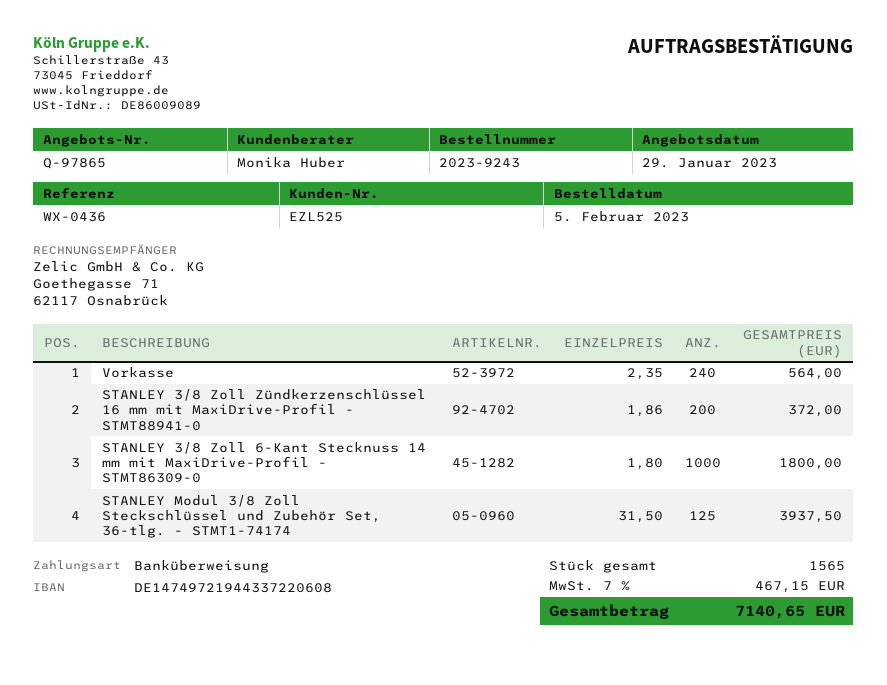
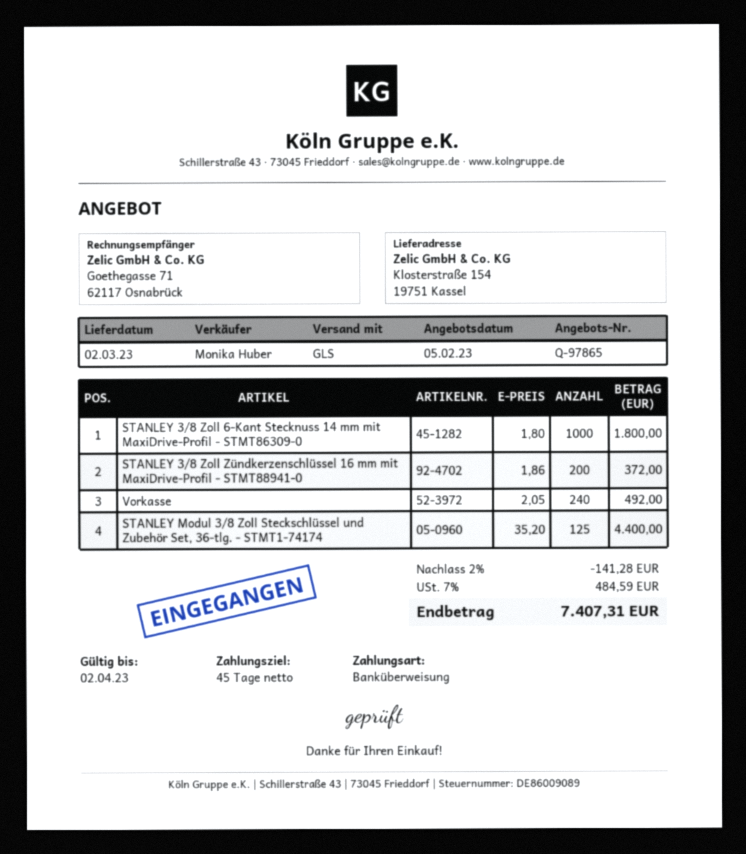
quote date: 2023-01-29 -> 2023-02-05
Vorkasse: 240 x 2.35 = 564.00 -> 240 x 2.05 = 492.00
STANLEY Modul 3/8 Zoll Steckschlüssel und Zubehör Set, 36-tlg. - STMT1-74174: 125 x 31.50 = 3937.50 -> 125 x 35.20 = 4400.00
discount: none -> 2% = 141.28
tax: 7% = 467.15 -> 7% = 484.59
total: 7140.65 -> 7407.31

